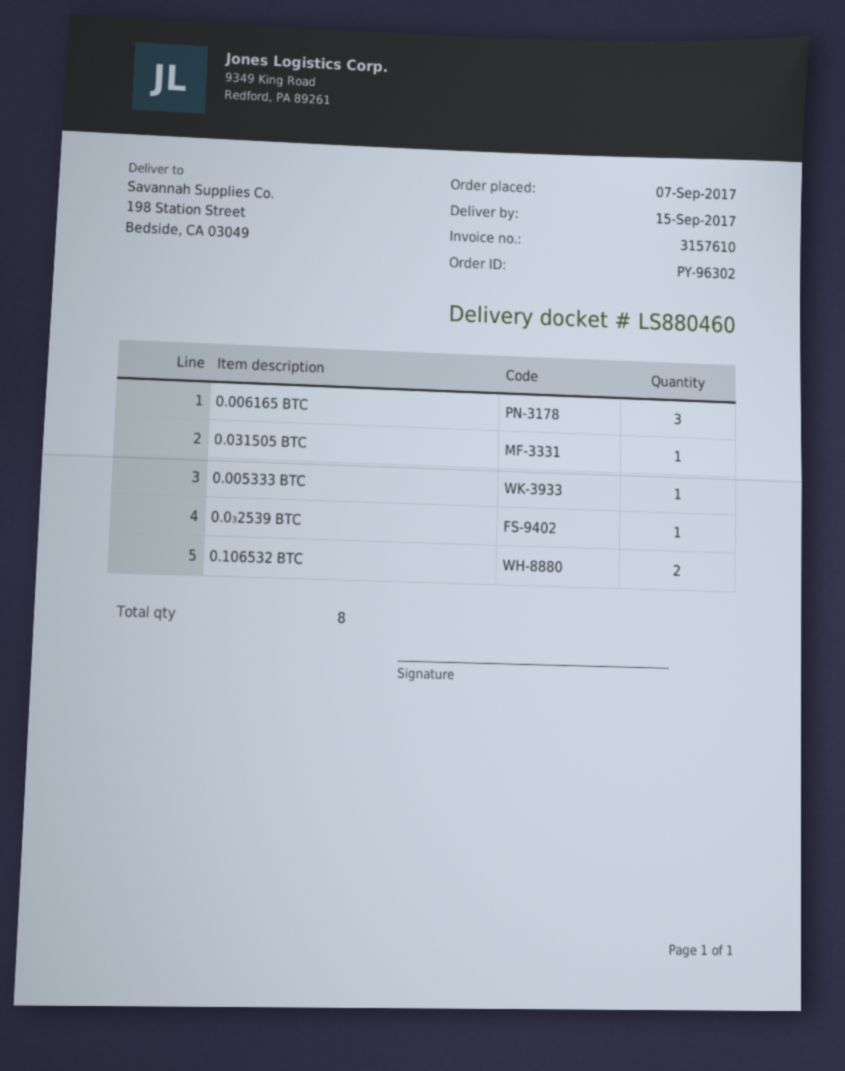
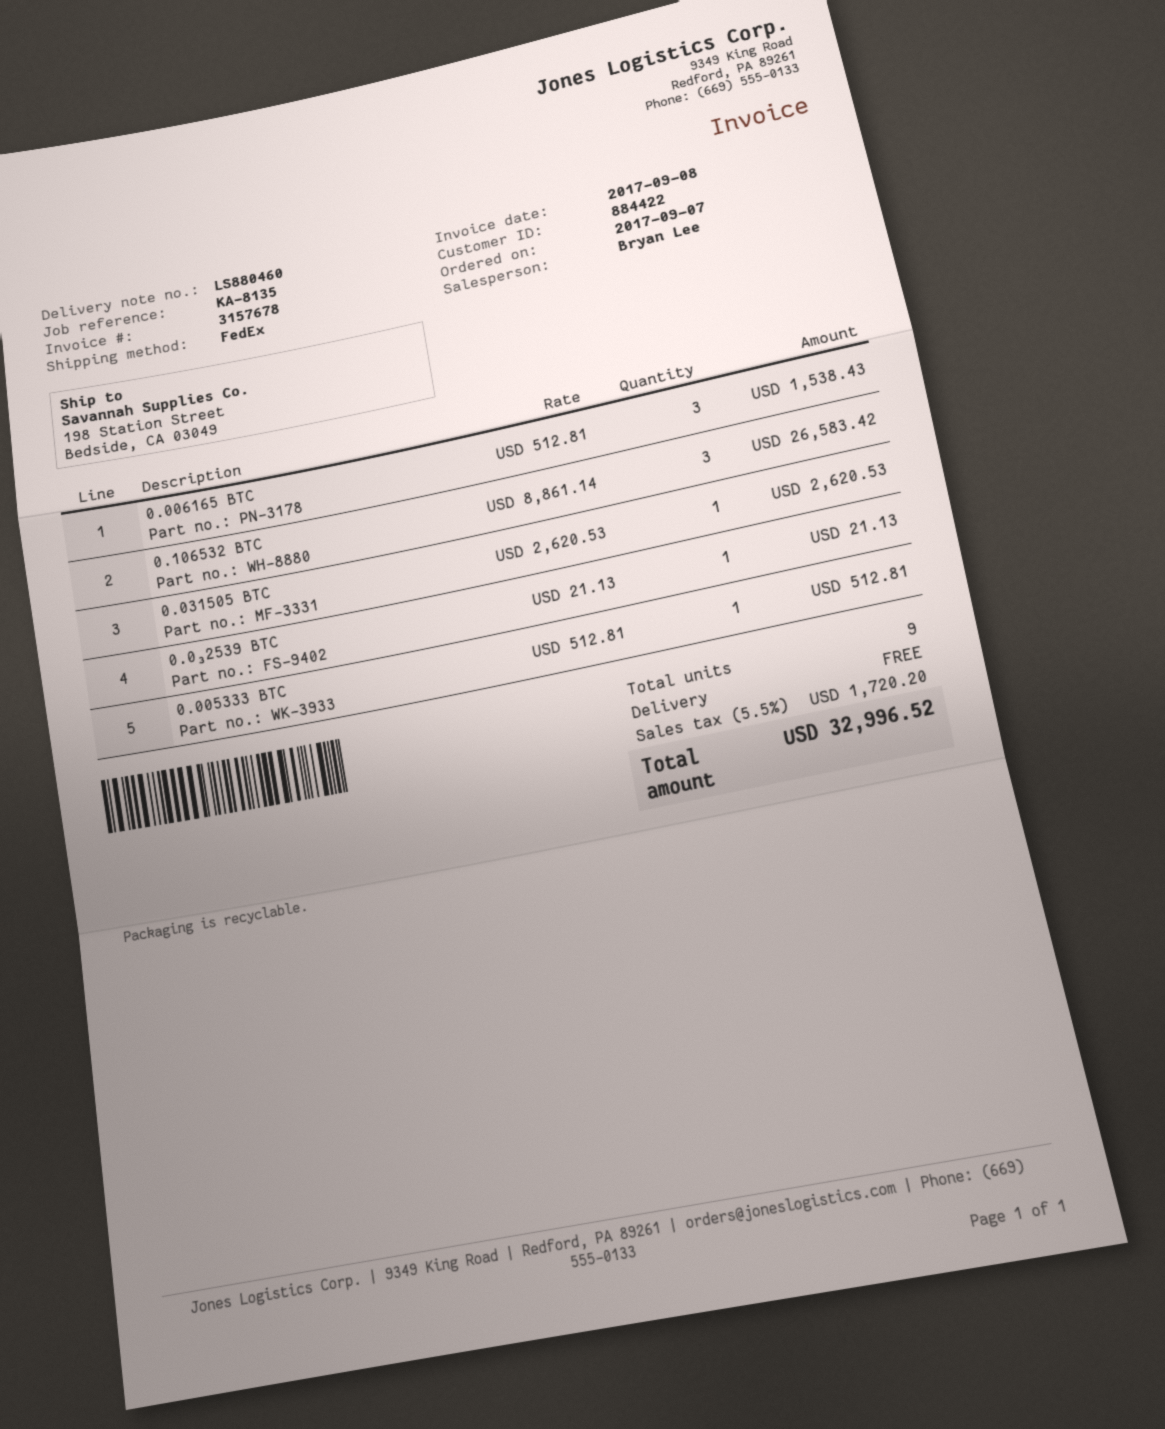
invoice number: 3157610 -> 3157678
0.106532 BTC: 2 -> 3
total quantity: 8 -> 9

